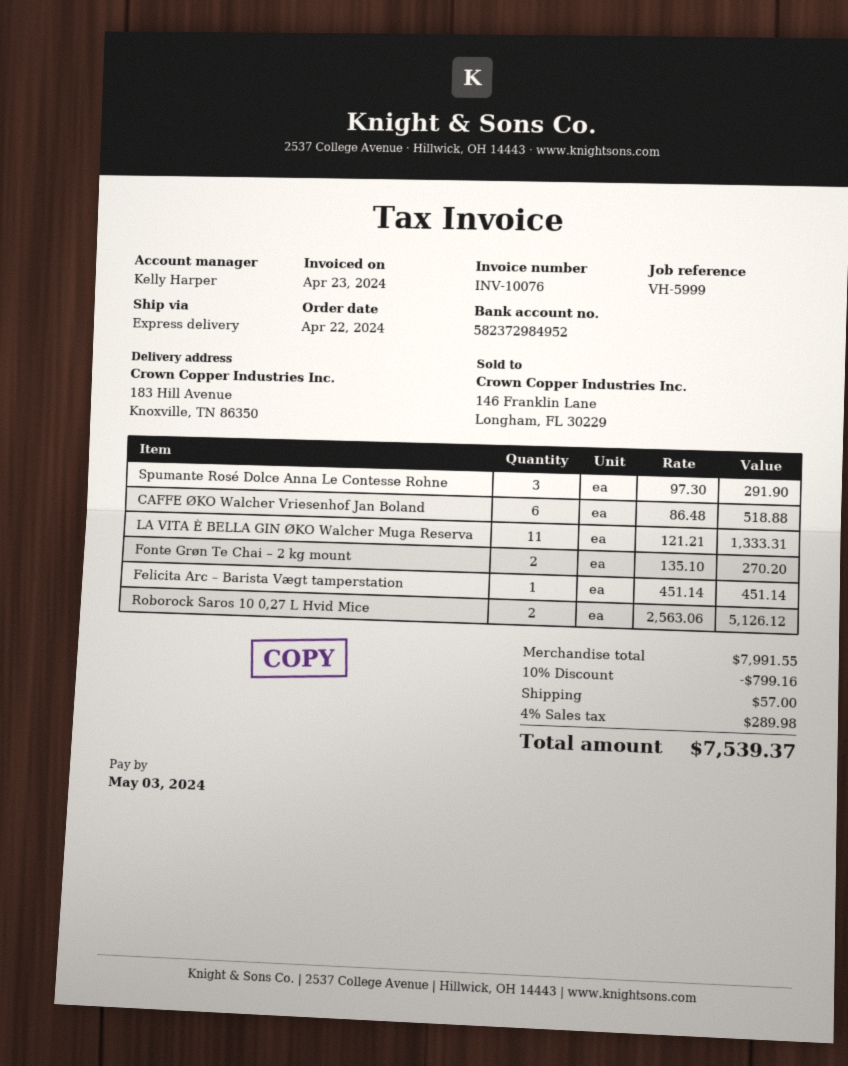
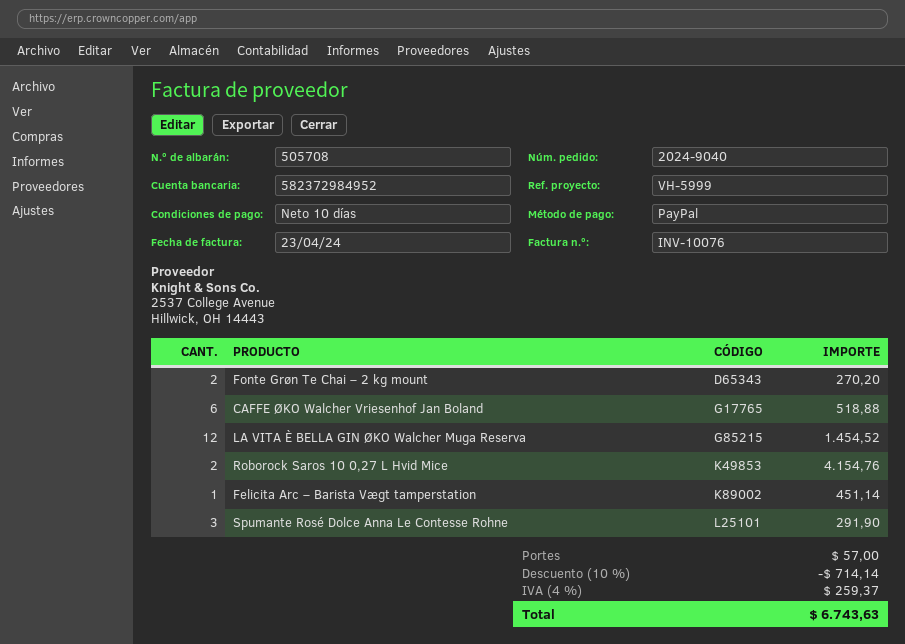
LA VITA È BELLA GIN ØKO Walcher Muga Reserva: 11 for 1333.31 -> 12 for 1454.52
Roborock Saros 10 0,27 L Hvid Mice: 2 for 5126.12 -> 2 for 4154.76
discount: 10% = 799.16 -> 10% = 714.14
tax: 4% = 289.98 -> 4% = 259.37
total: 7539.37 -> 6743.63

